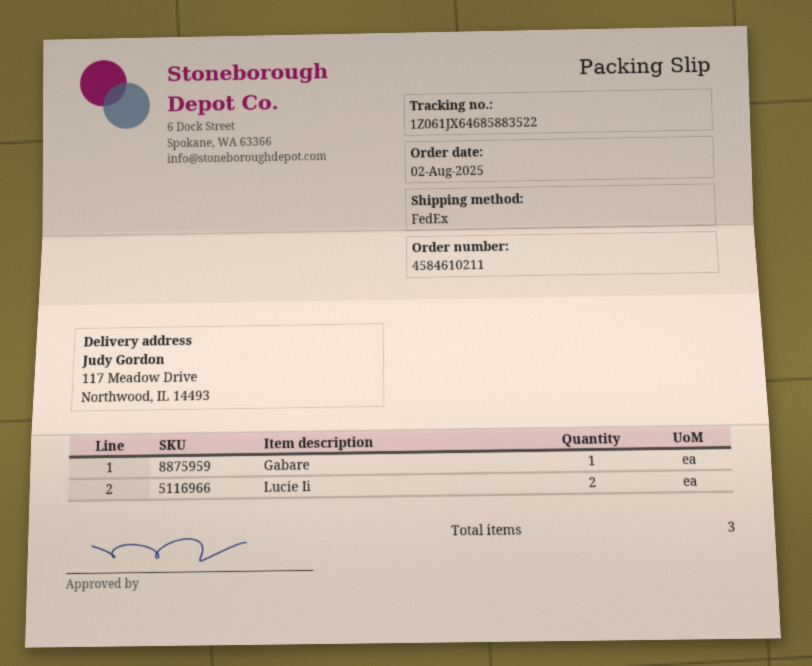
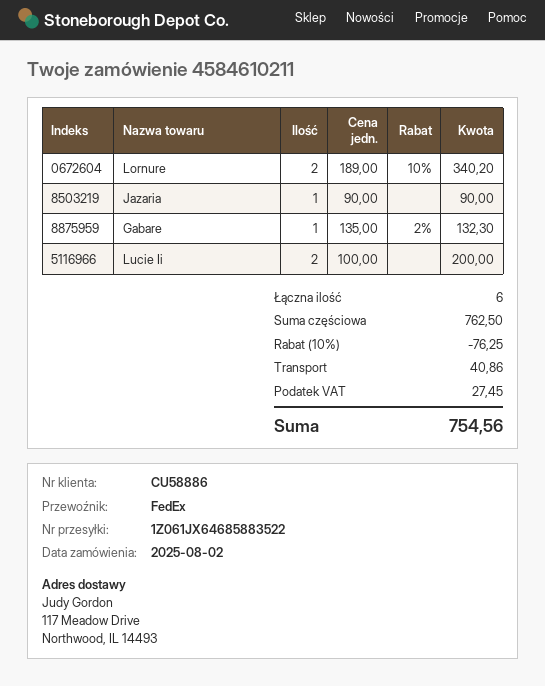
Lornure: none -> 2
Jazaria: none -> 1
total quantity: 3 -> 6

